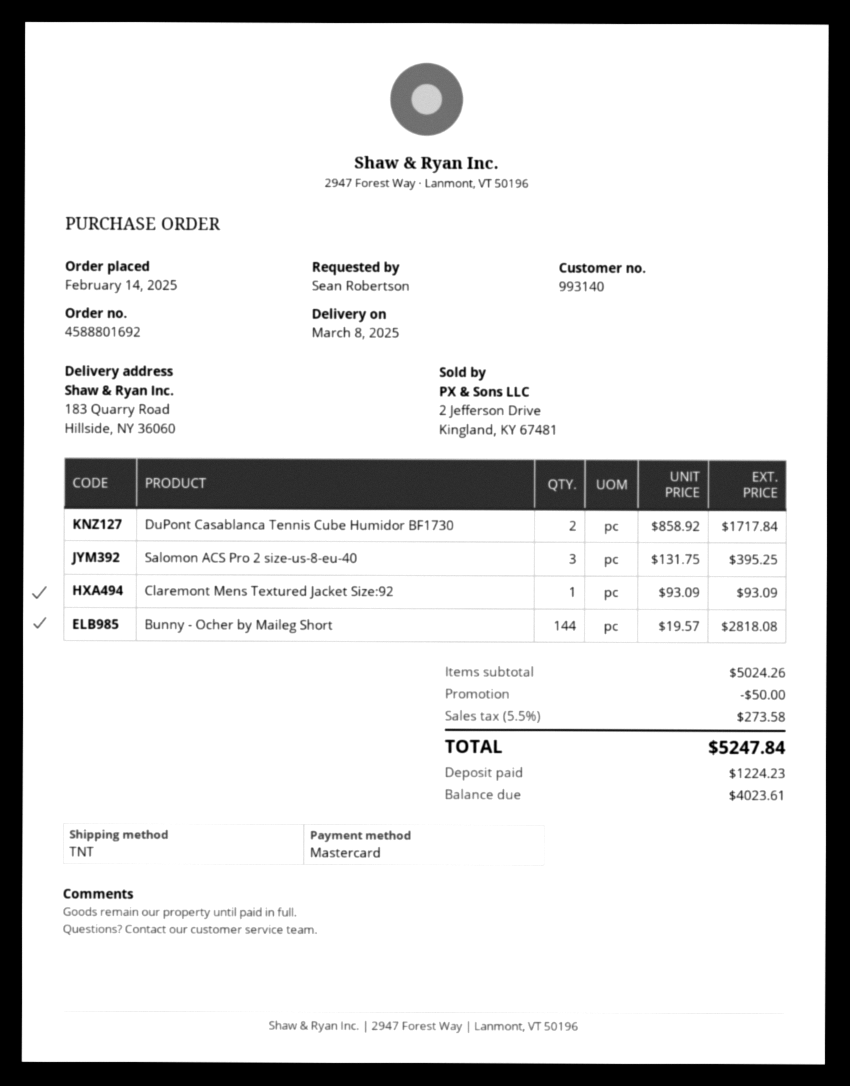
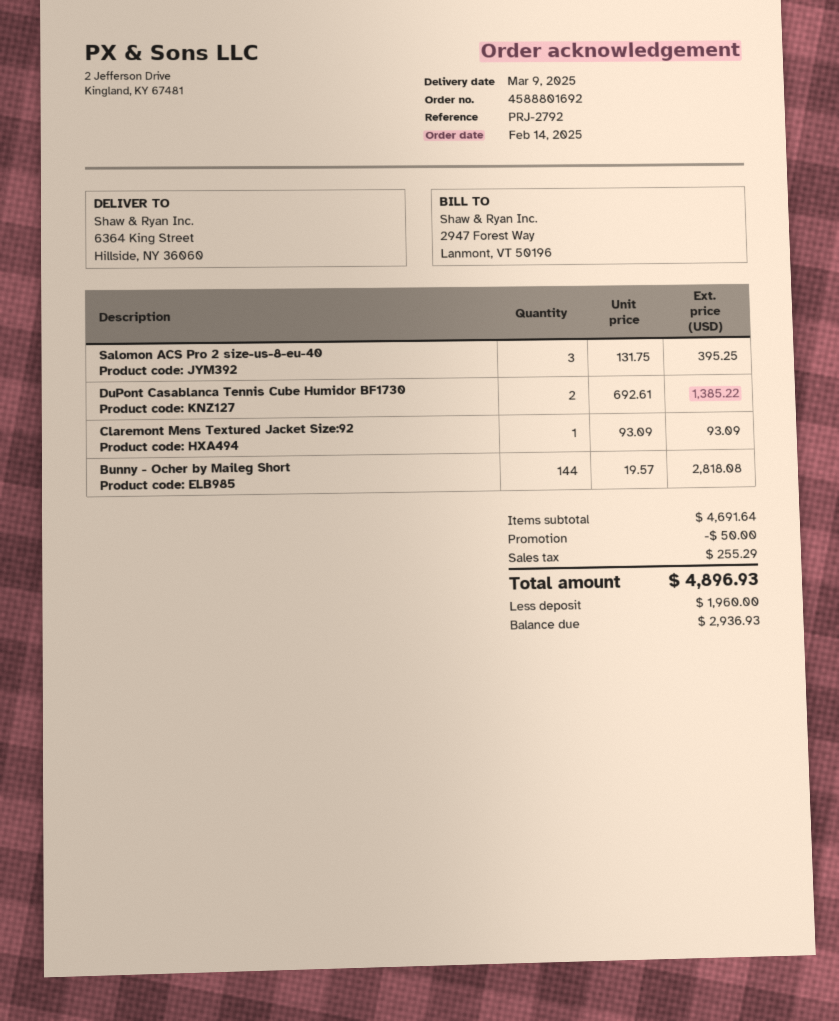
delivery date: 2025-03-08 -> 2025-03-09
ship to: 183 Quarry Road, Hillside, NY 36060 -> 6364 King Street, Hillside, NY 36060
DuPont Casablanca Tennis Cube Humidor BF1730: 2 x 858.92 = 1717.84 -> 2 x 692.61 = 1385.22
subtotal: 5024.26 -> 4691.64
tax: 273.58 -> 255.29
total: 5247.84 -> 4896.93
deposit: 1224.23 -> 1960.00
balance: 4023.61 -> 2936.93

